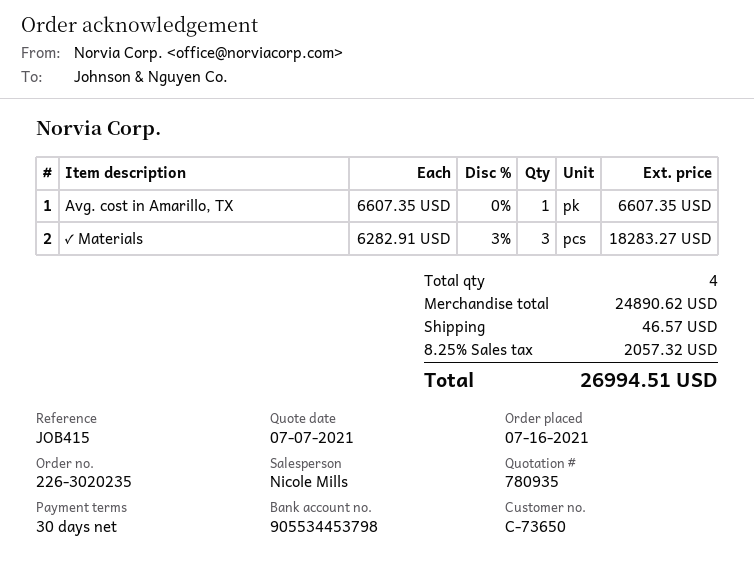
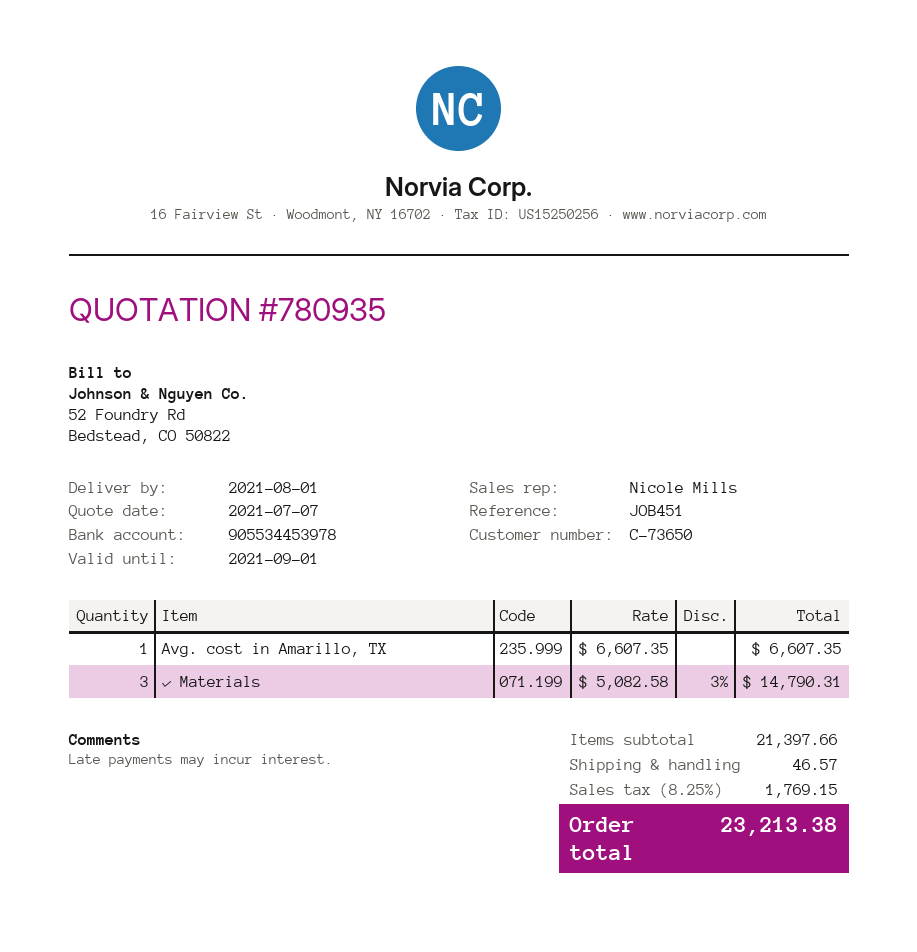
reference: JOB415 -> JOB451
bank account: 905534453798 -> 905534453978
✓ Materials: 3 x 6282.91 - 3% = 18283.27 -> 3 x 5082.58 - 3% = 14790.31
subtotal: 24890.62 -> 21397.66
tax: 8.25% = 2057.32 -> 8.25% = 1769.15
total: 26994.51 -> 23213.38

